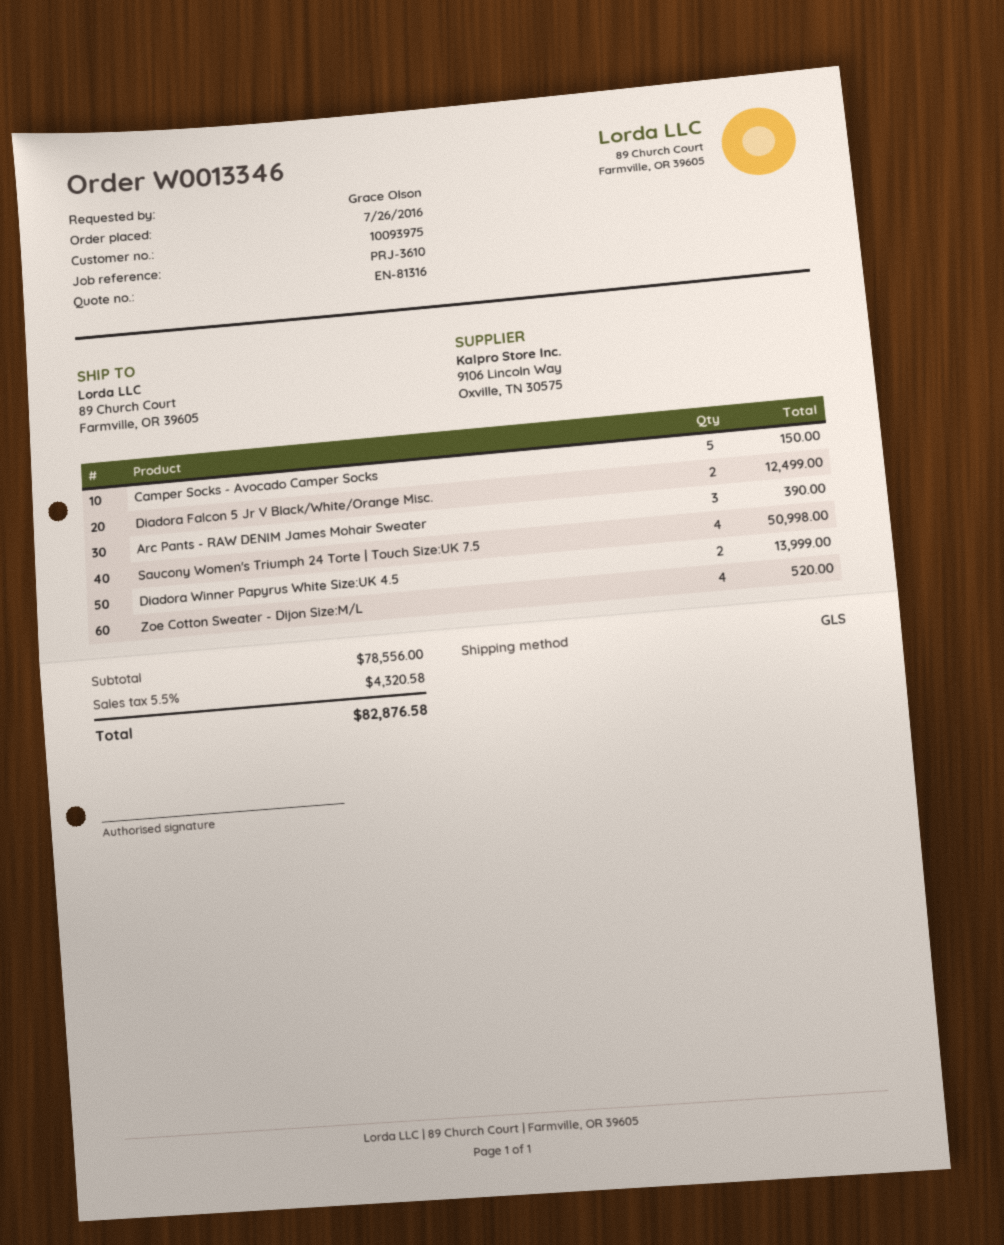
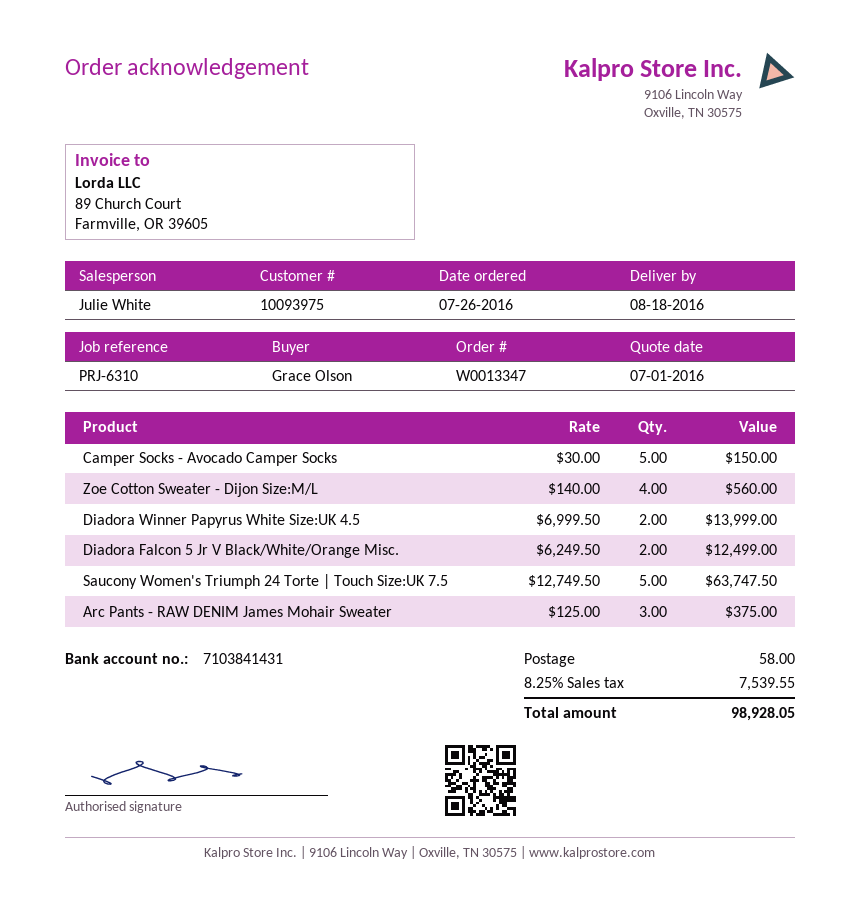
order number: W0013346 -> W0013347
reference: PRJ-3610 -> PRJ-6310
Arc Pants - RAW DENIM James Mohair Sweater: 3 for 390.00 -> 3 for 375.00
Saucony Women's Triumph 24 Torte | Touch Size:UK 7.5: 4 for 50998.00 -> 5 for 63747.50
Zoe Cotton Sweater - Dijon Size:M/L: 4 for 520.00 -> 4 for 560.00
shipping: none -> 58.00
tax: 5.5% = 4320.58 -> 8.25% = 7539.55
total: 82876.58 -> 98928.05

